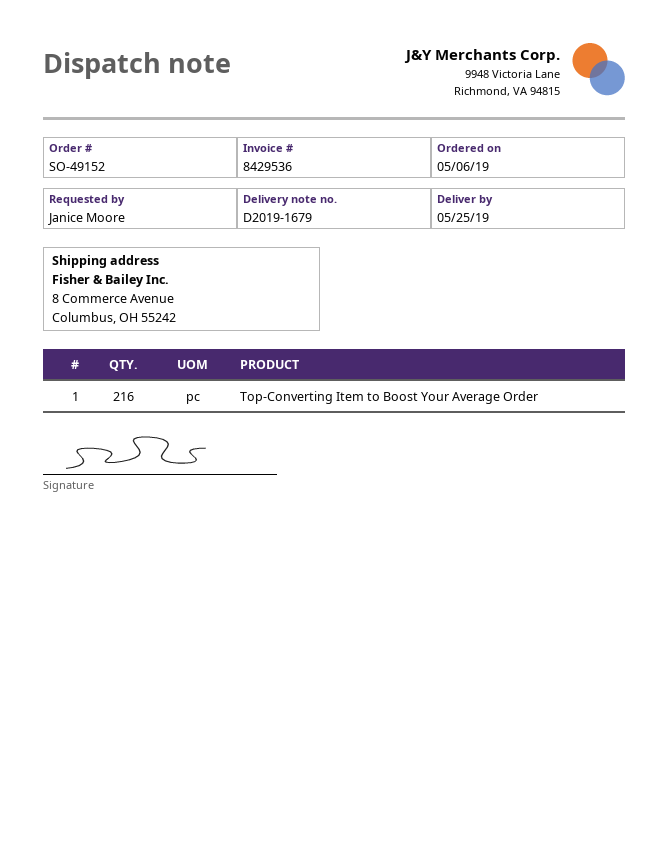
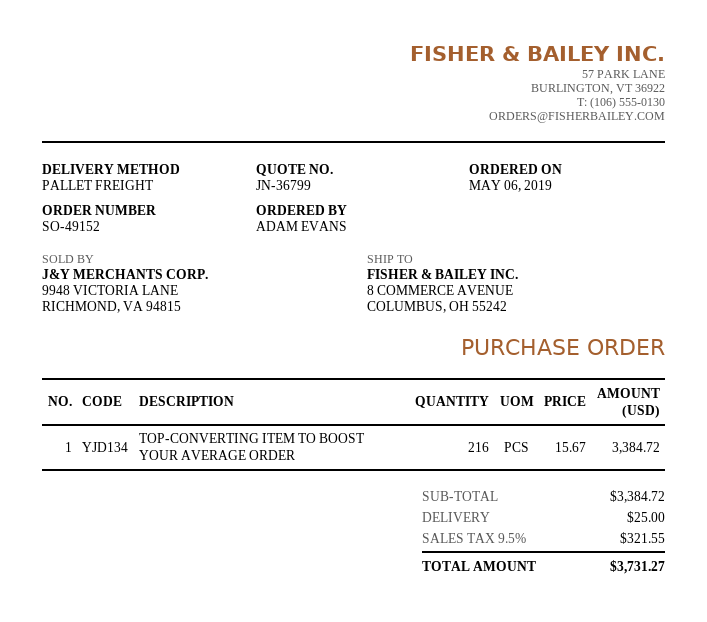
ordered by: Janice Moore -> ADAM EVANS

